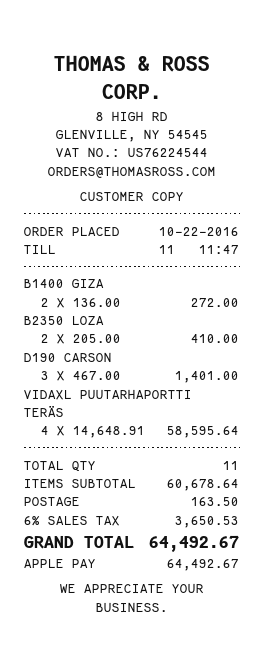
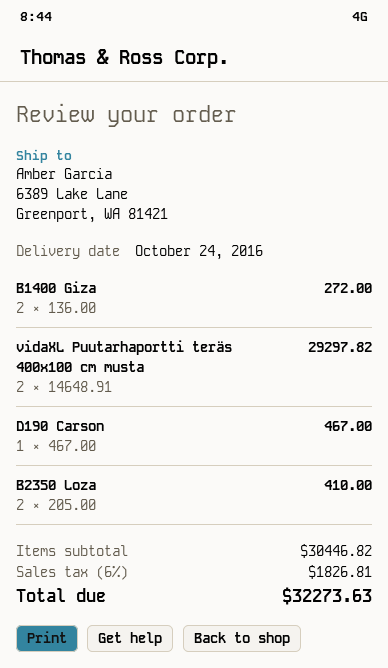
D190 CARSON: 3 x 467.00 = 1401.00 -> 1 x 467.00 = 467.00
VIDAXL PUUTARHAPORTTI TERÄS: 4 x 14648.91 = 58595.64 -> 2 x 14648.91 = 29297.82
subtotal: 60678.64 -> 30446.82
shipping: 163.50 -> none
tax: 6% = 3650.53 -> 6% = 1826.81
total: 64492.67 -> 32273.63

